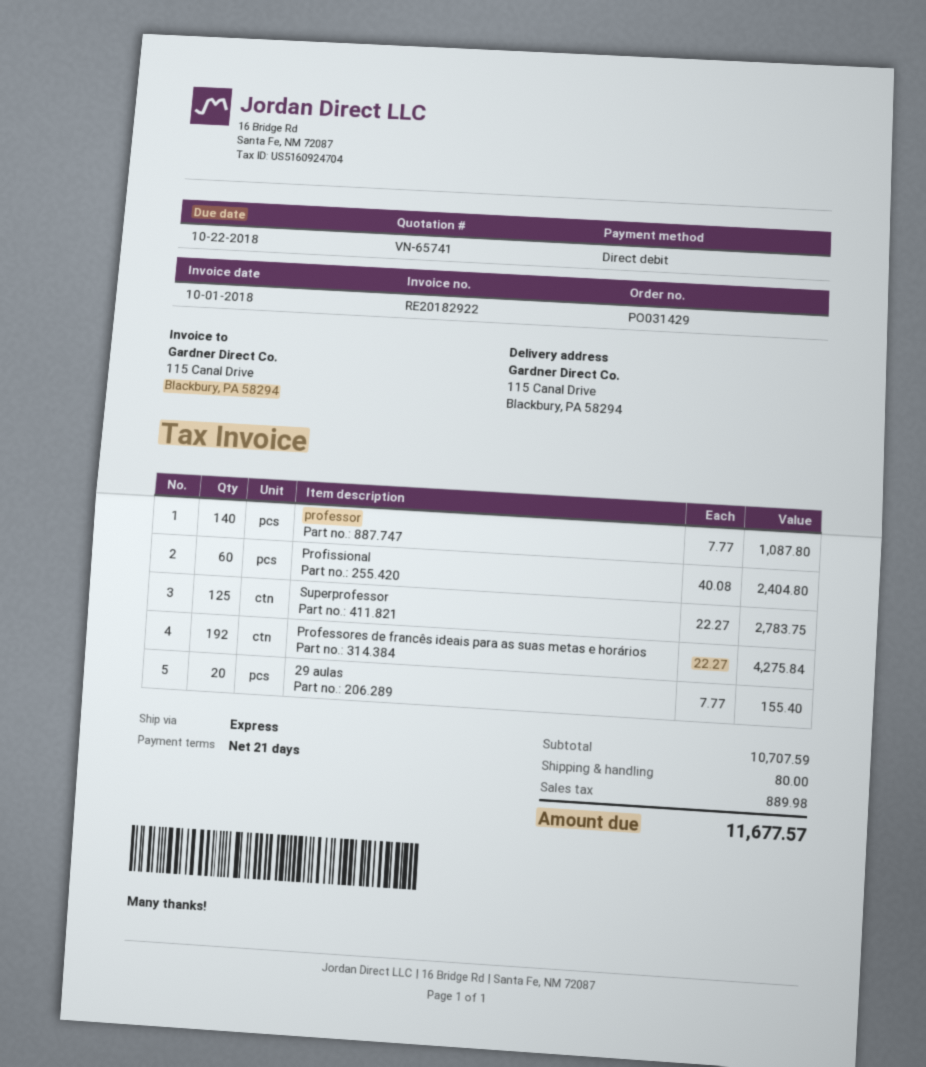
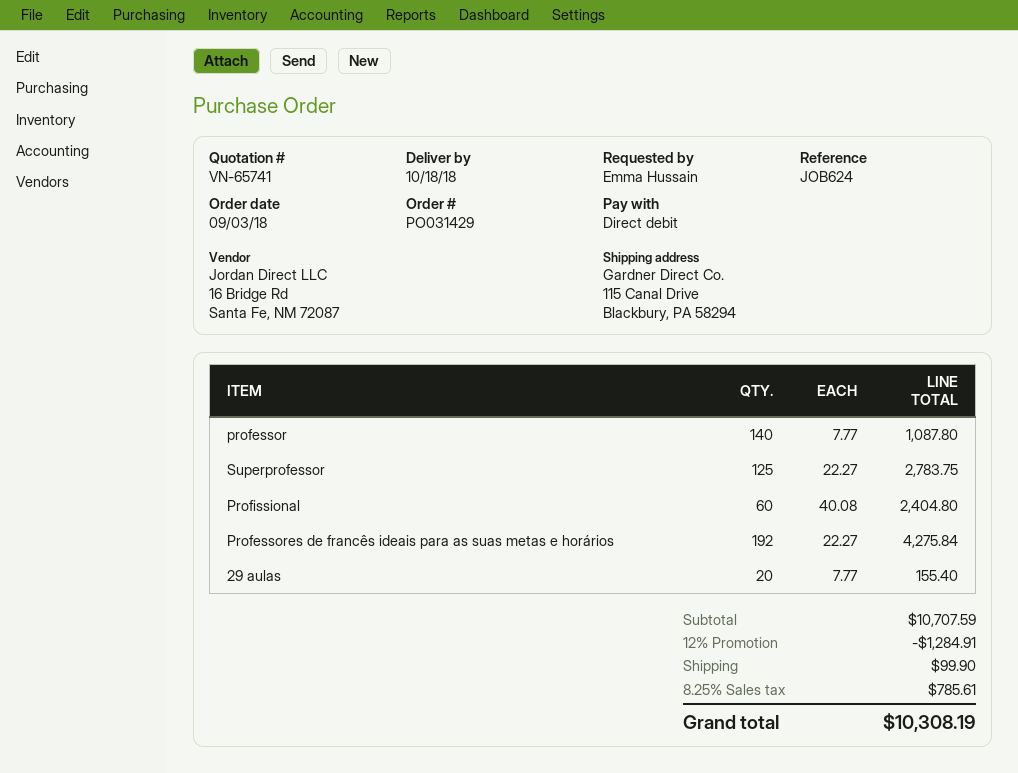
discount: none -> 12% = 1284.91
shipping: 80.00 -> 99.90
tax: 889.98 -> 785.61
total: 11677.57 -> 10308.19

